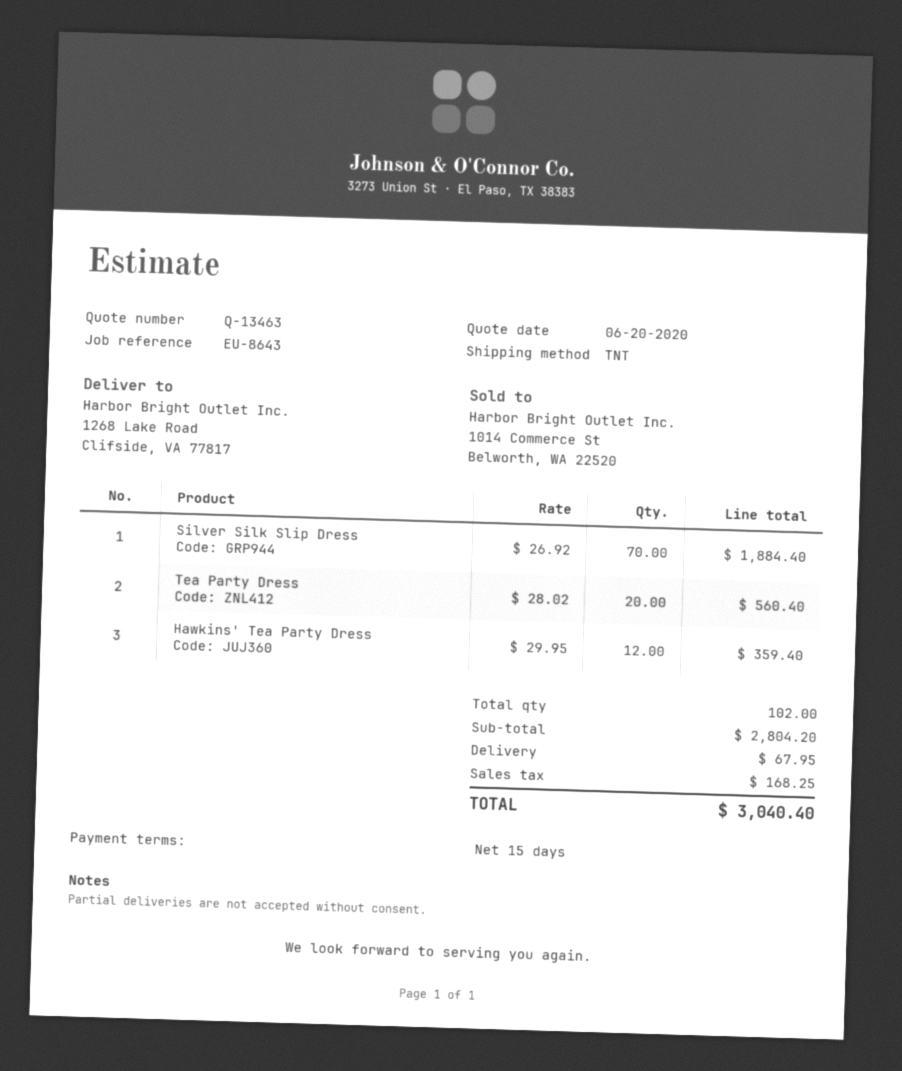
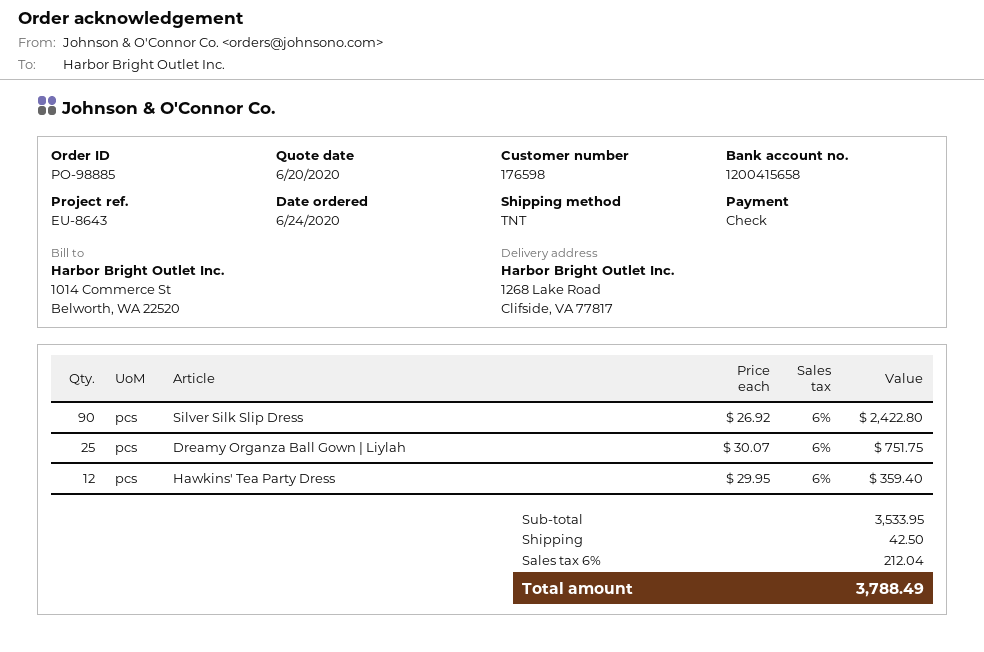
Silver Silk Slip Dress: 70 x 26.92 = 1884.40 -> 90 x 26.92 = 2422.80
Tea Party Dress: 20 x 28.02 = 560.40 -> none
Dreamy Organza Ball Gown | Liylah: none -> 25 x 30.07 = 751.75
subtotal: 2804.20 -> 3533.95
shipping: 67.95 -> 42.50
tax: 168.25 -> 212.04
total: 3040.40 -> 3788.49

